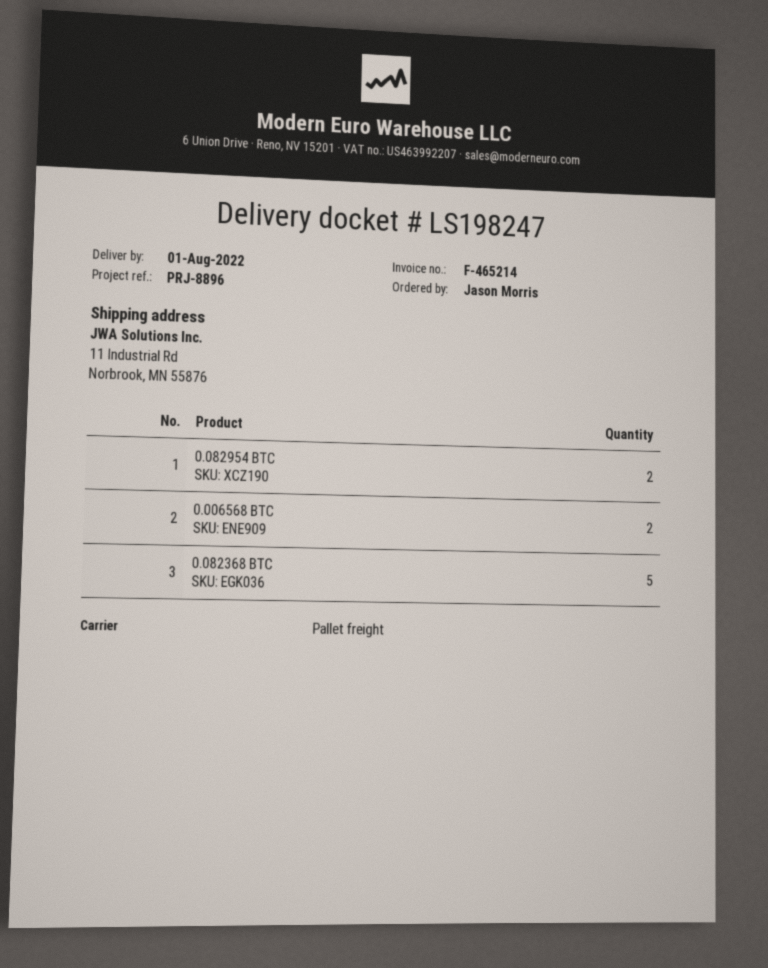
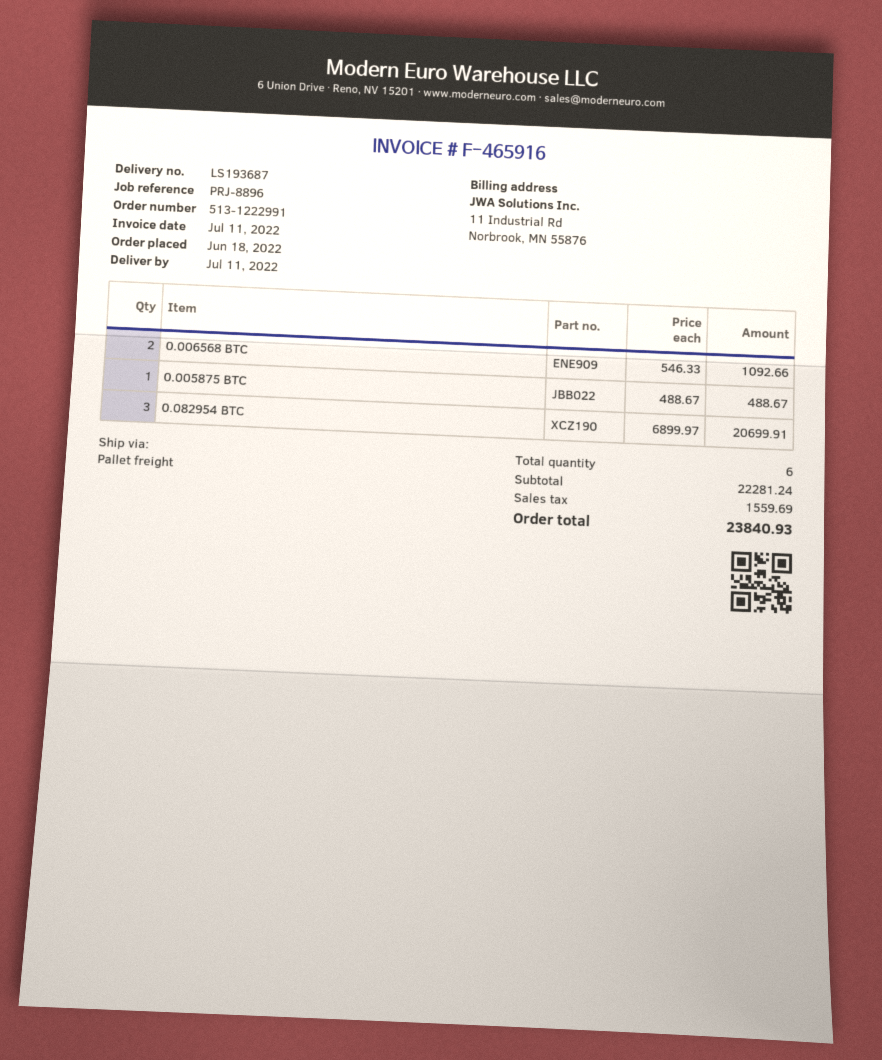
delivery note number: LS198247 -> LS193687
delivery date: 2022-08-01 -> 2022-07-11
invoice number: F-465214 -> F-465916
0.082954 BTC: 2 -> 3
0.082368 BTC: 5 -> none
0.005875 BTC: none -> 1

